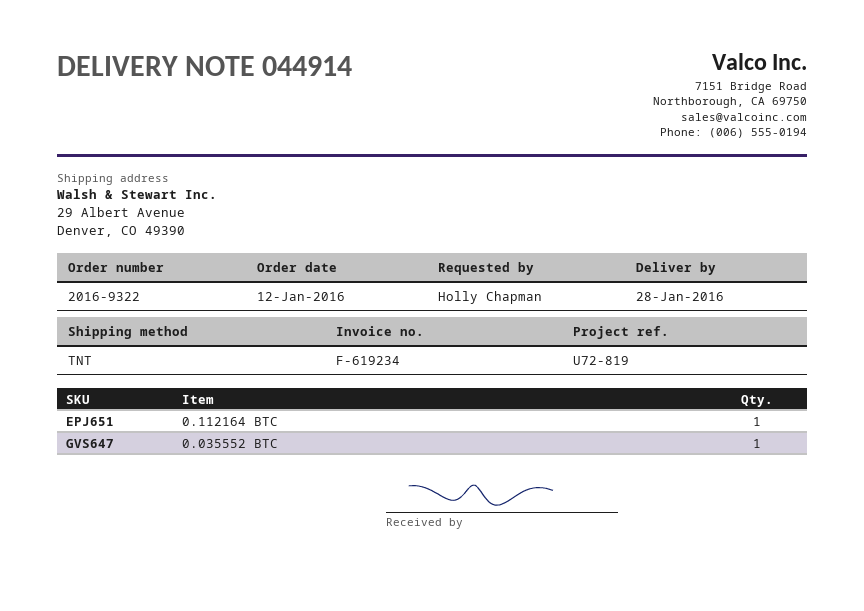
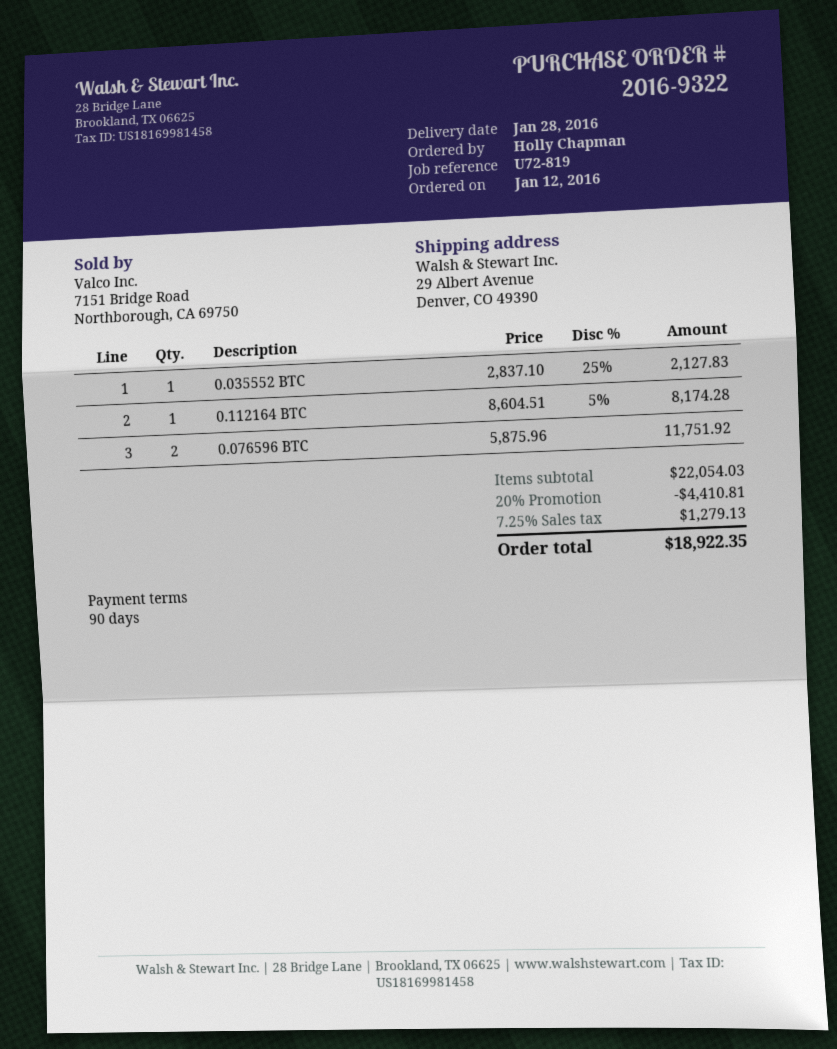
0.076596 BTC: none -> 2

